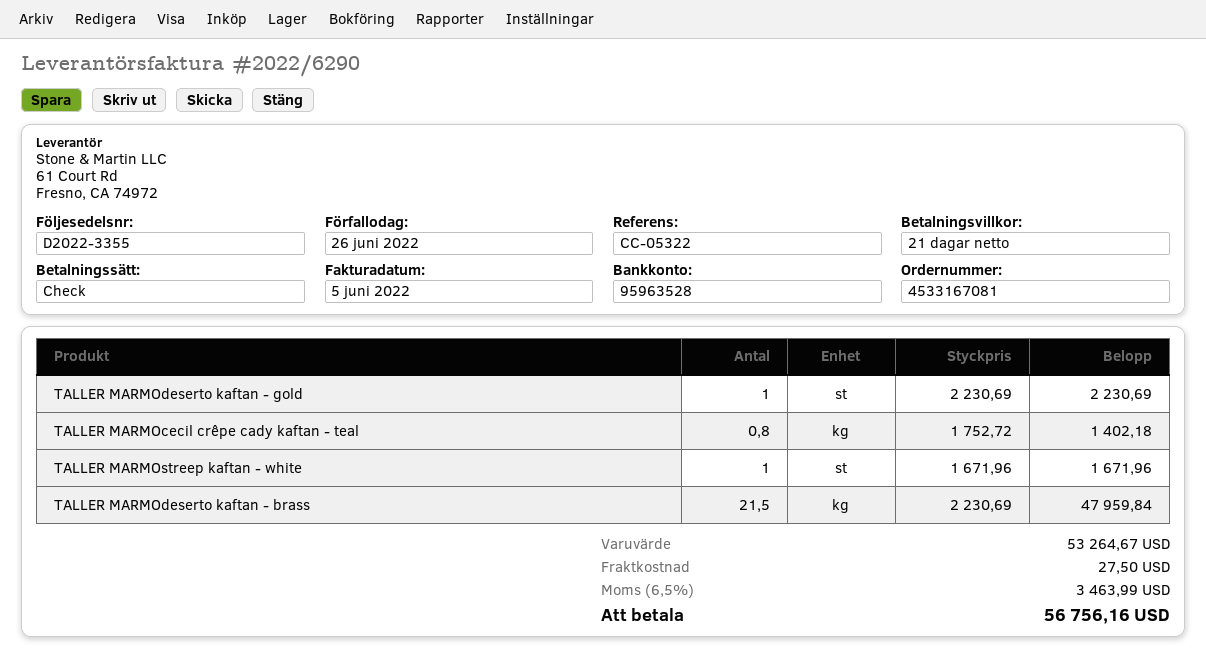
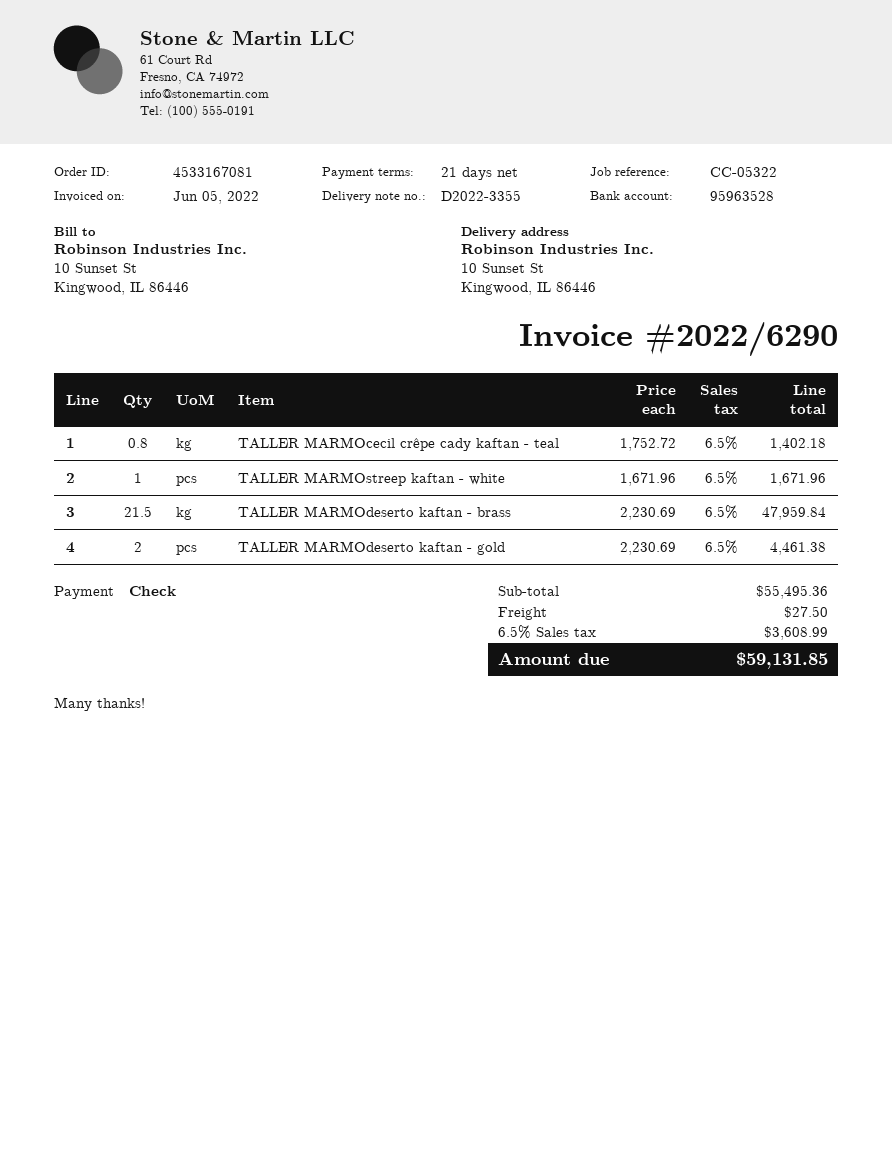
TALLER MARMOdeserto kaftan - gold: 1 x 2230.69 = 2230.69 -> 2 x 2230.69 = 4461.38
subtotal: 53264.67 -> 55495.36
tax: 6.5% = 3463.99 -> 6.5% = 3608.99
total: 56756.16 -> 59131.85

